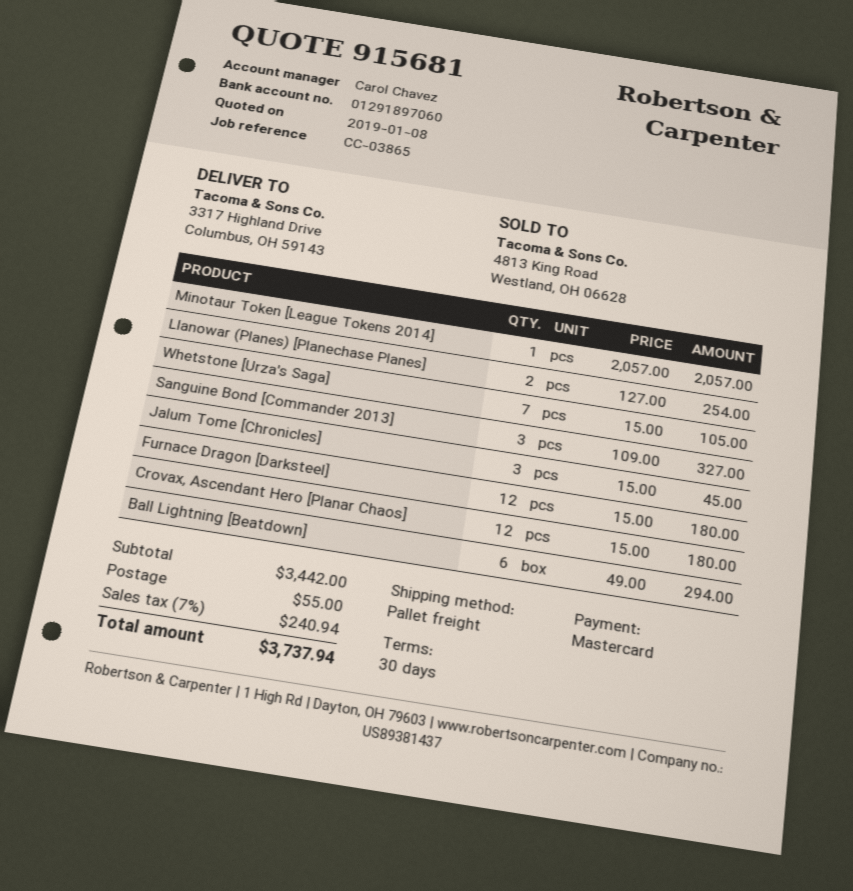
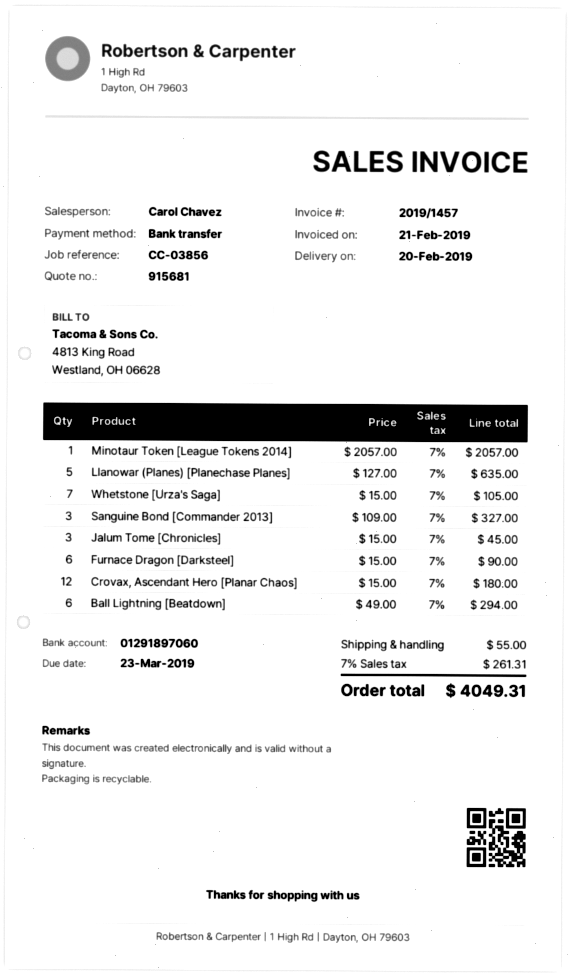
reference: CC-03865 -> CC-03856
payment method: Mastercard -> bank transfer
Llanowar (Planes) [Planechase Planes]: 2 x 127.00 = 254.00 -> 5 x 127.00 = 635.00
Furnace Dragon [Darksteel]: 12 x 15.00 = 180.00 -> 6 x 15.00 = 90.00
tax: 7% = 240.94 -> 7% = 261.31
total: 3737.94 -> 4049.31

